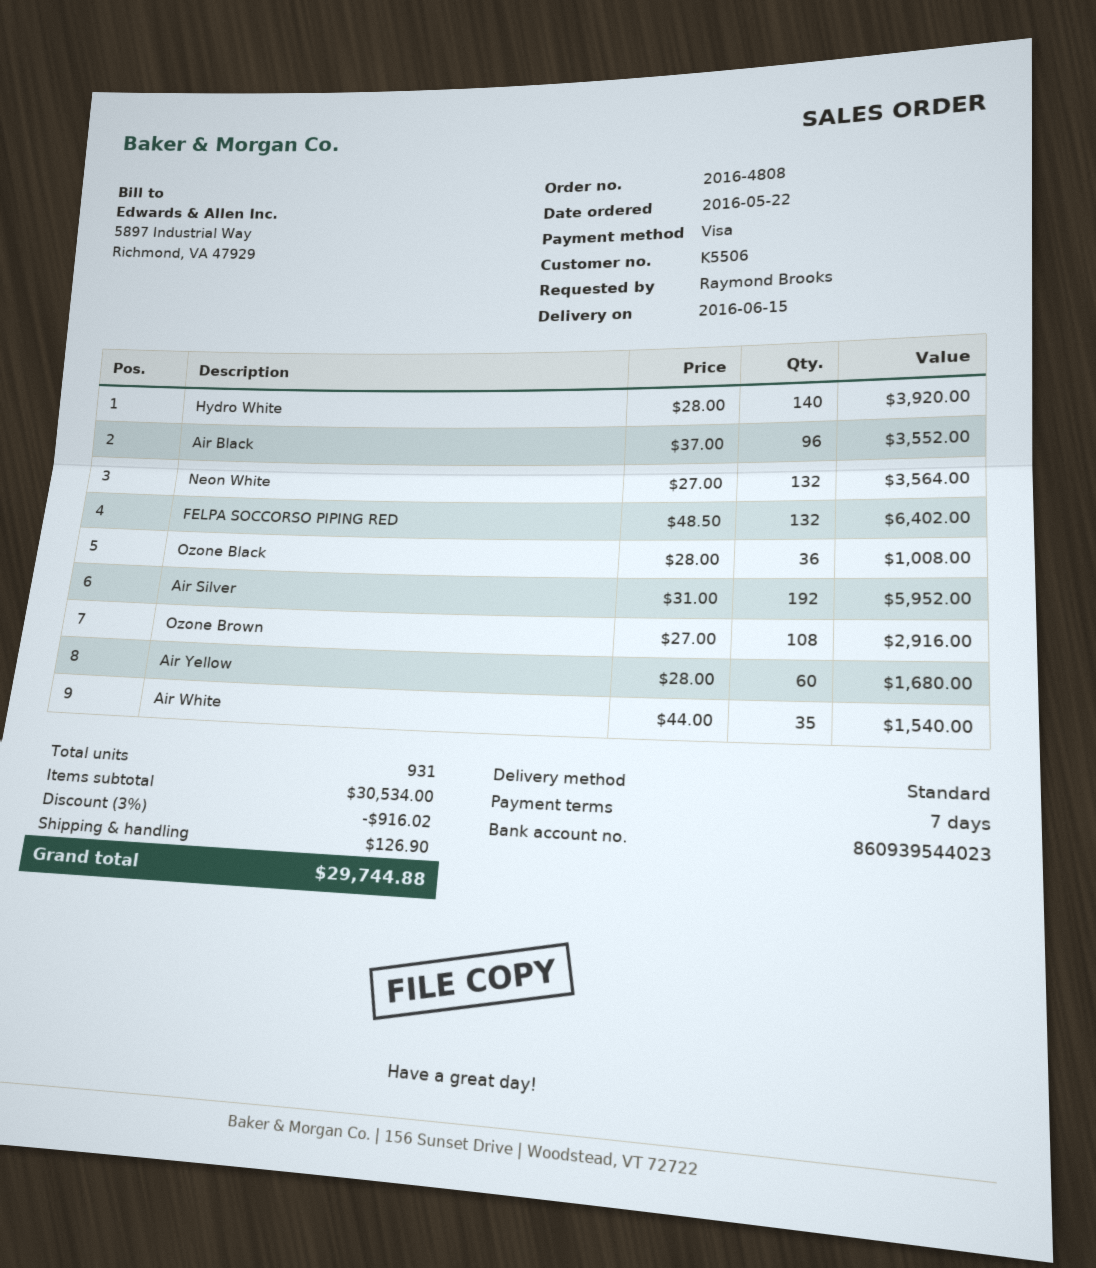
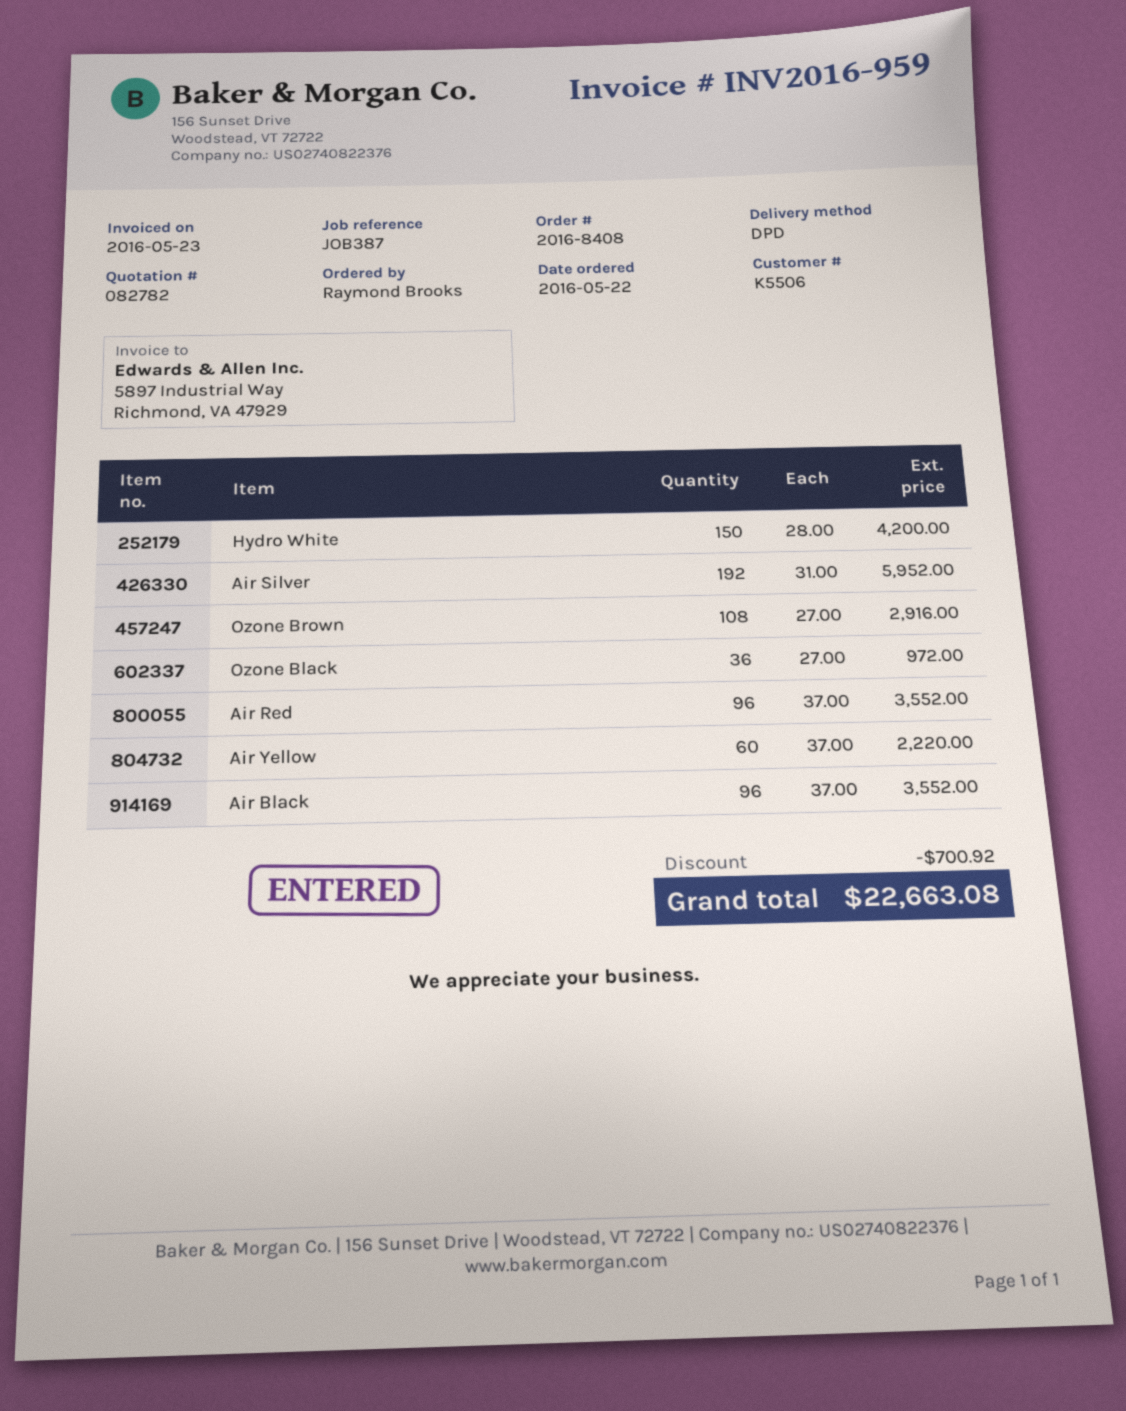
order number: 2016-4808 -> 2016-8408
shipping method: standard -> DPD
Hydro White: 140 x 28.00 = 3920.00 -> 150 x 28.00 = 4200.00
Neon White: 132 x 27.00 = 3564.00 -> none
FELPA SOCCORSO PIPING RED: 132 x 48.50 = 6402.00 -> none
Ozone Black: 36 x 28.00 = 1008.00 -> 36 x 27.00 = 972.00
Air Yellow: 60 x 28.00 = 1680.00 -> 60 x 37.00 = 2220.00
Air White: 35 x 44.00 = 1540.00 -> none
Air Red: none -> 96 x 37.00 = 3552.00
discount: 916.02 -> 700.92
shipping: 126.90 -> none
total: 29744.88 -> 22663.08

